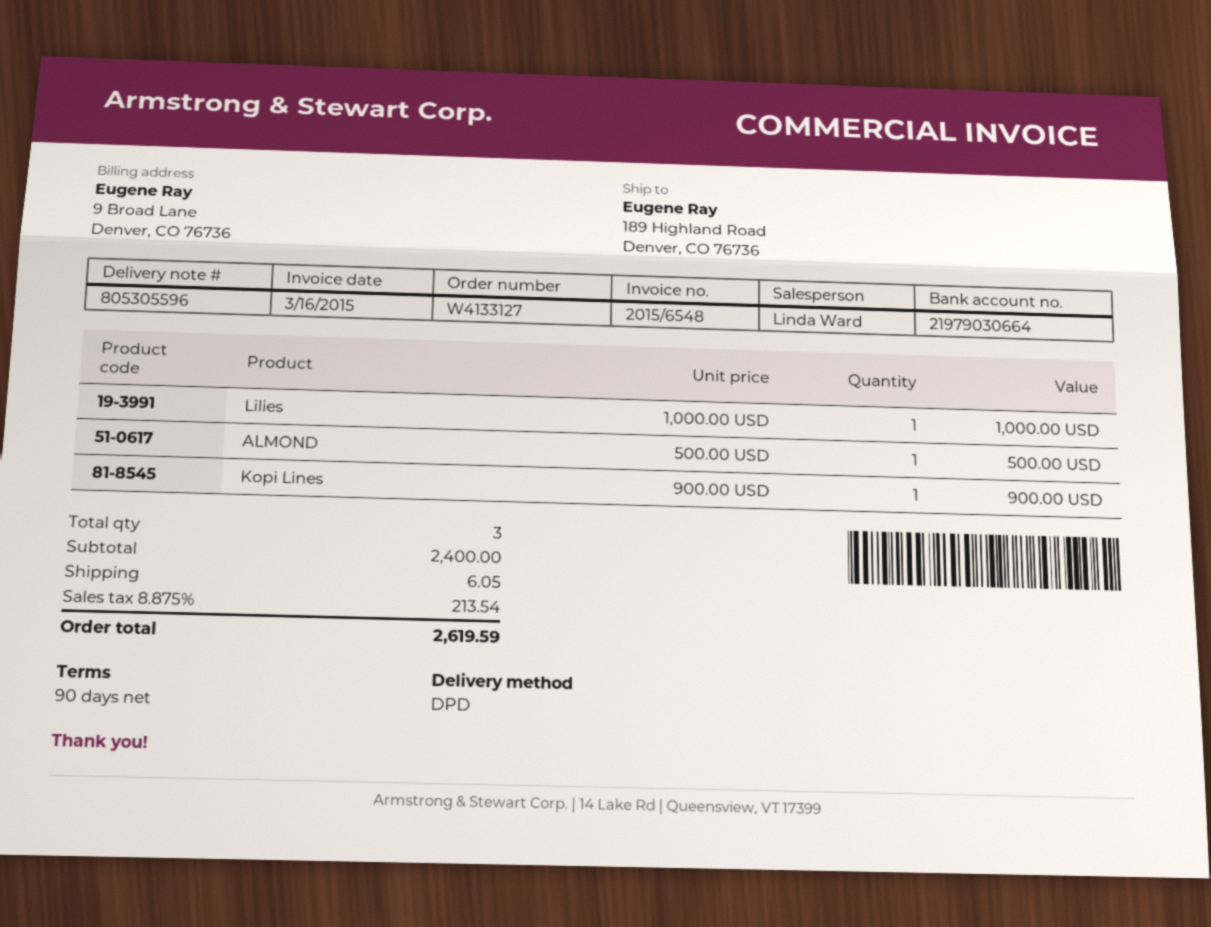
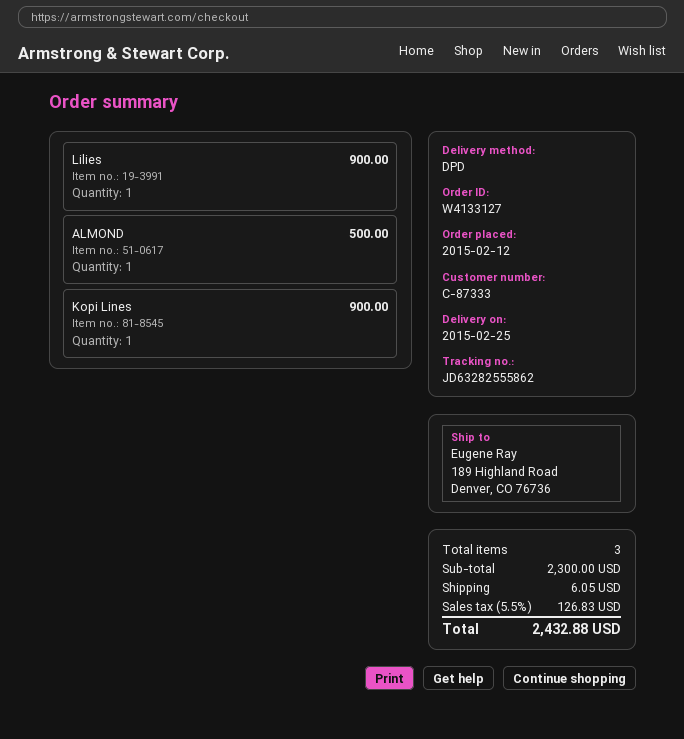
Lilies: 1 for 1000.00 -> 1 for 900.00
subtotal: 2400.00 -> 2300.00
tax: 8.875% = 213.54 -> 5.5% = 126.83
total: 2619.59 -> 2432.88

